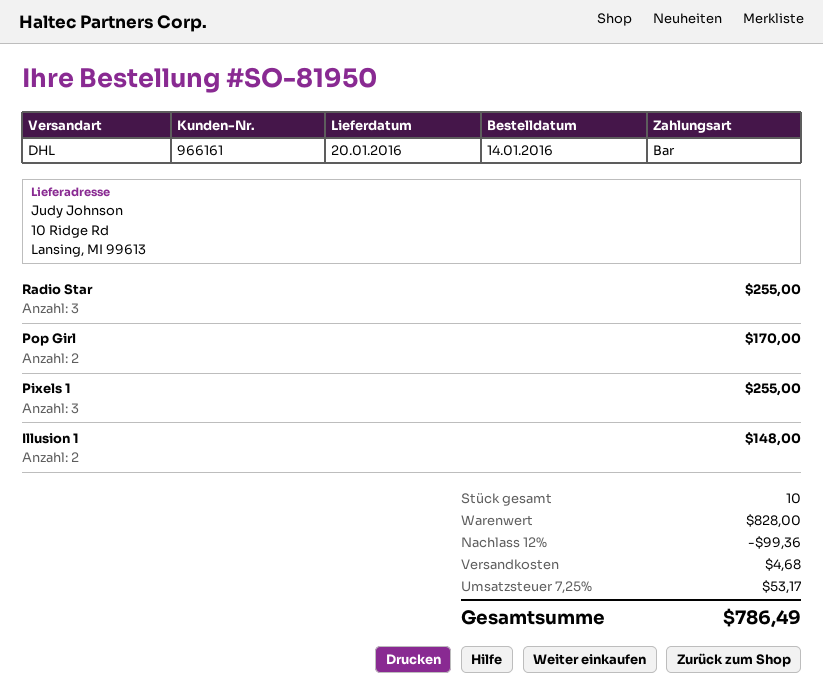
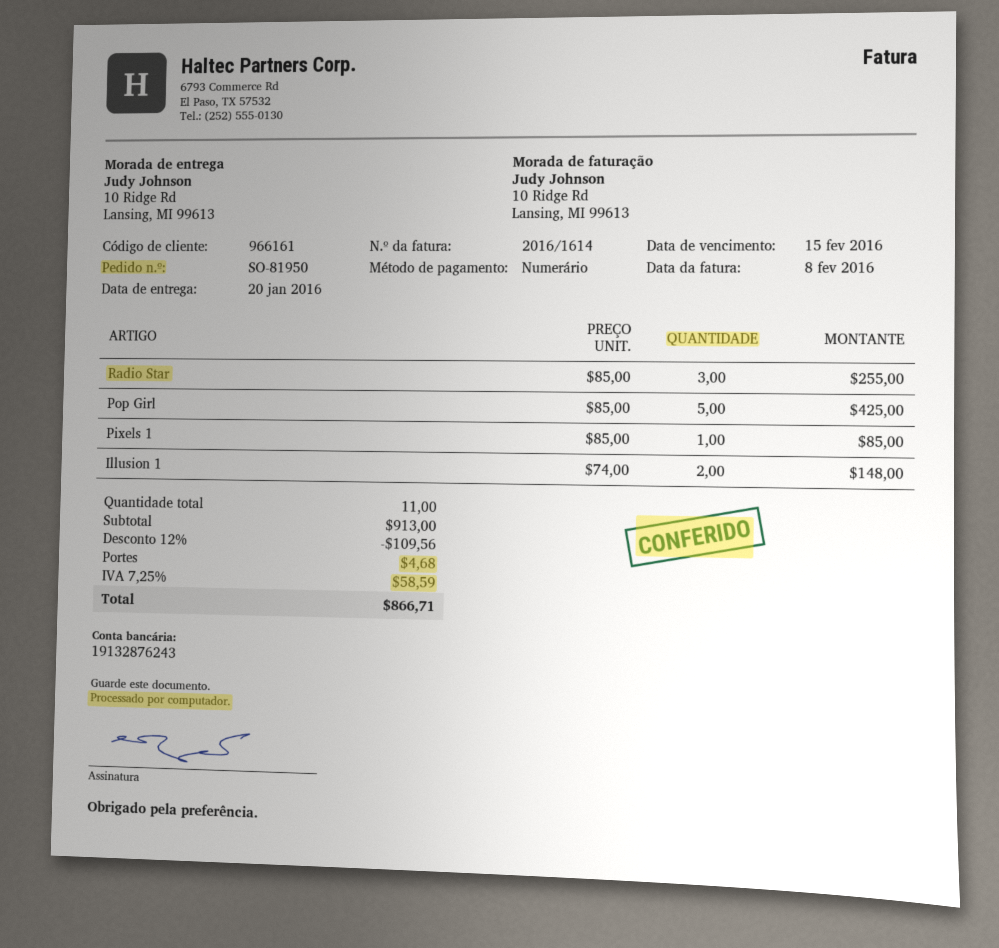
Pop Girl: 2 for 170.00 -> 5 for 425.00
Pixels 1: 3 for 255.00 -> 1 for 85.00
total quantity: 10 -> 11
subtotal: 828.00 -> 913.00
discount: 12% = 99.36 -> 12% = 109.56
tax: 7.25% = 53.17 -> 7.25% = 58.59
total: 786.49 -> 866.71

